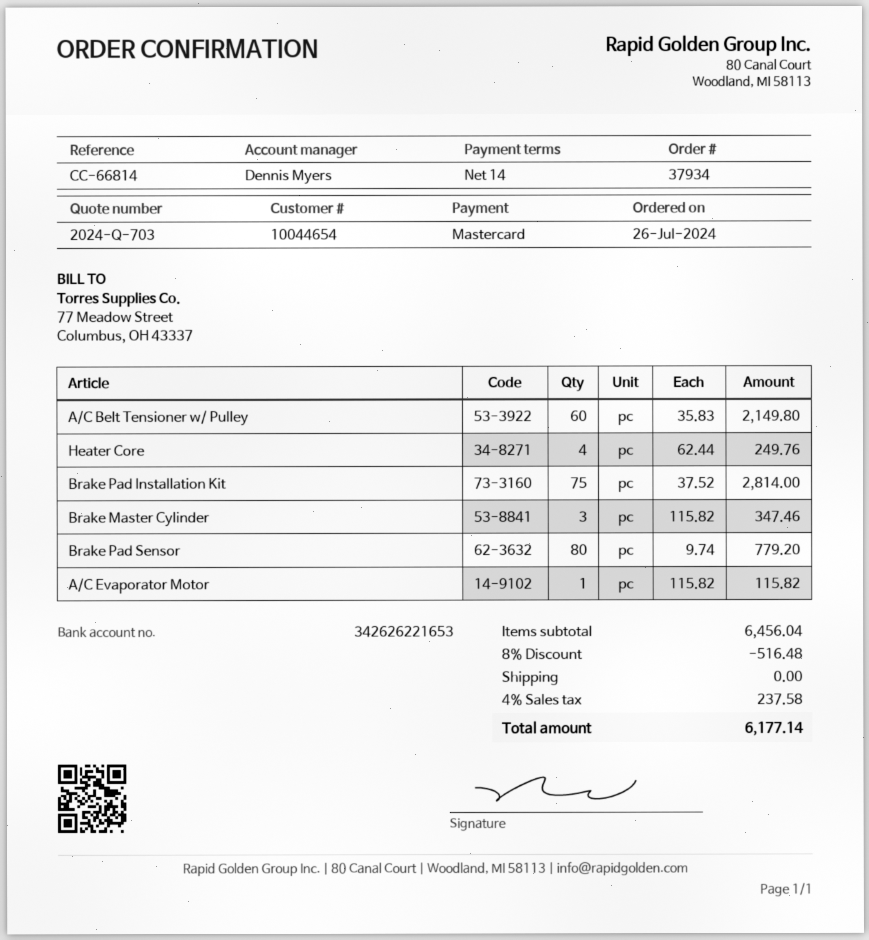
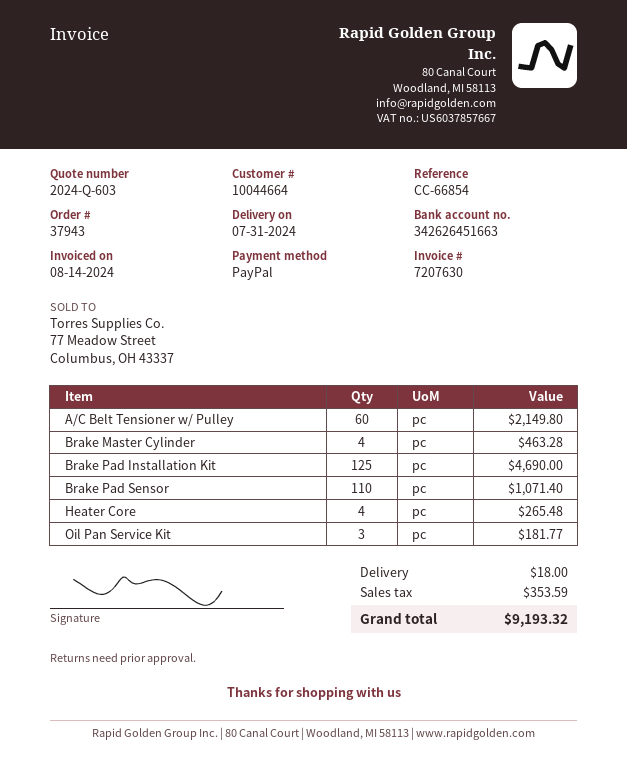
quote number: 2024-Q-703 -> 2024-Q-603
order number: 37934 -> 37943
customer number: 10044654 -> 10044664
reference: CC-66814 -> CC-66854
payment method: Mastercard -> PayPal
bank account: 342626221653 -> 342626451663
Heater Core: 4 for 249.76 -> 4 for 265.48
Brake Pad Installation Kit: 75 for 2814.00 -> 125 for 4690.00
Brake Master Cylinder: 3 for 347.46 -> 4 for 463.28
Brake Pad Sensor: 80 for 779.20 -> 110 for 1071.40
A/C Evaporator Motor: 1 for 115.82 -> none
Oil Pan Service Kit: none -> 3 for 181.77
discount: 8% = 516.48 -> none
shipping: 0.00 -> 18.00
tax: 237.58 -> 353.59
total: 6177.14 -> 9193.32

